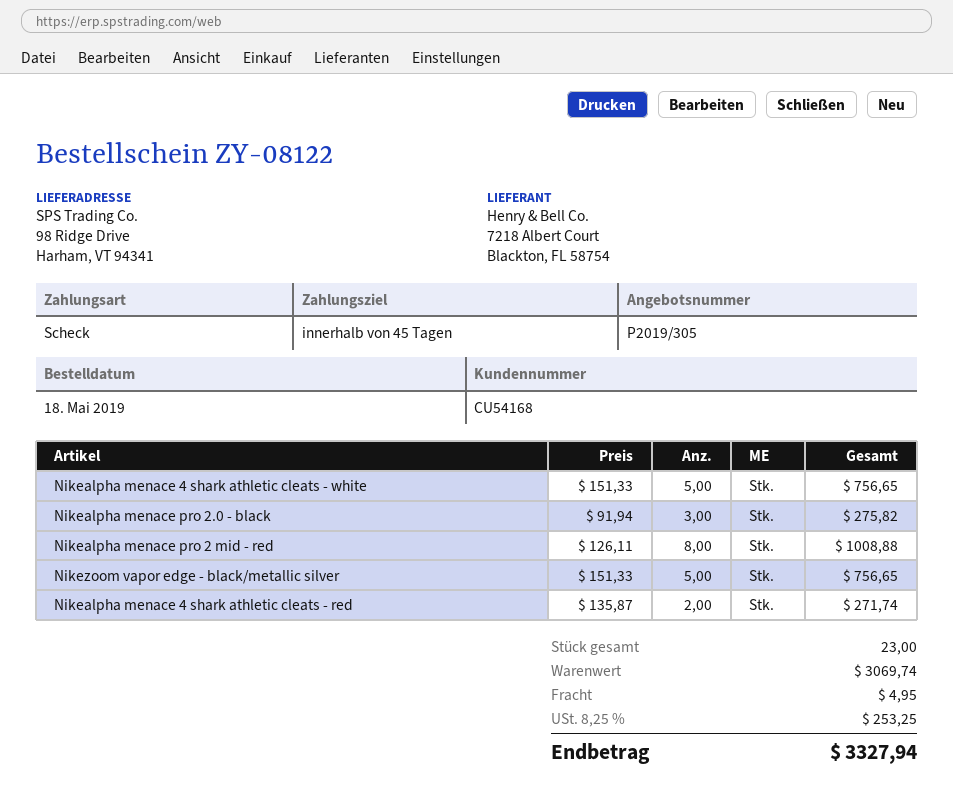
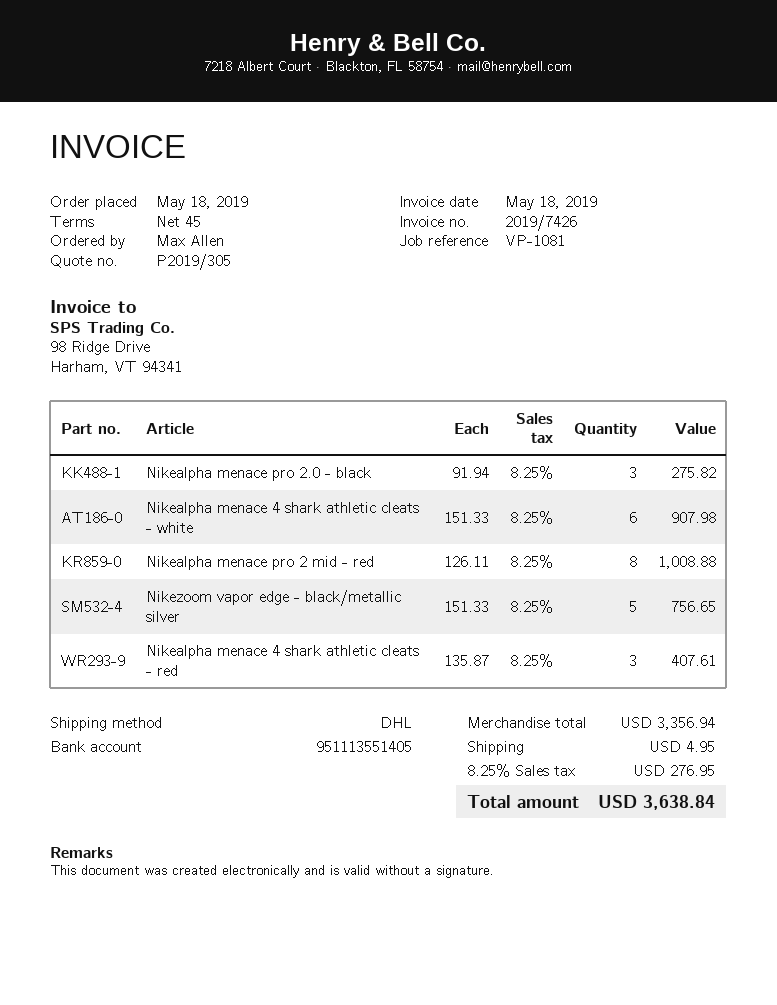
Nikealpha menace 4 shark athletic cleats - white: 5 x 151.33 = 756.65 -> 6 x 151.33 = 907.98
Nikealpha menace 4 shark athletic cleats - red: 2 x 135.87 = 271.74 -> 3 x 135.87 = 407.61
subtotal: 3069.74 -> 3356.94
tax: 8.25% = 253.25 -> 8.25% = 276.95
total: 3327.94 -> 3638.84

